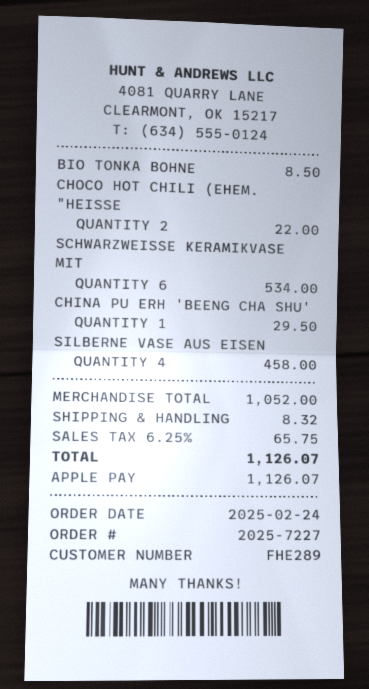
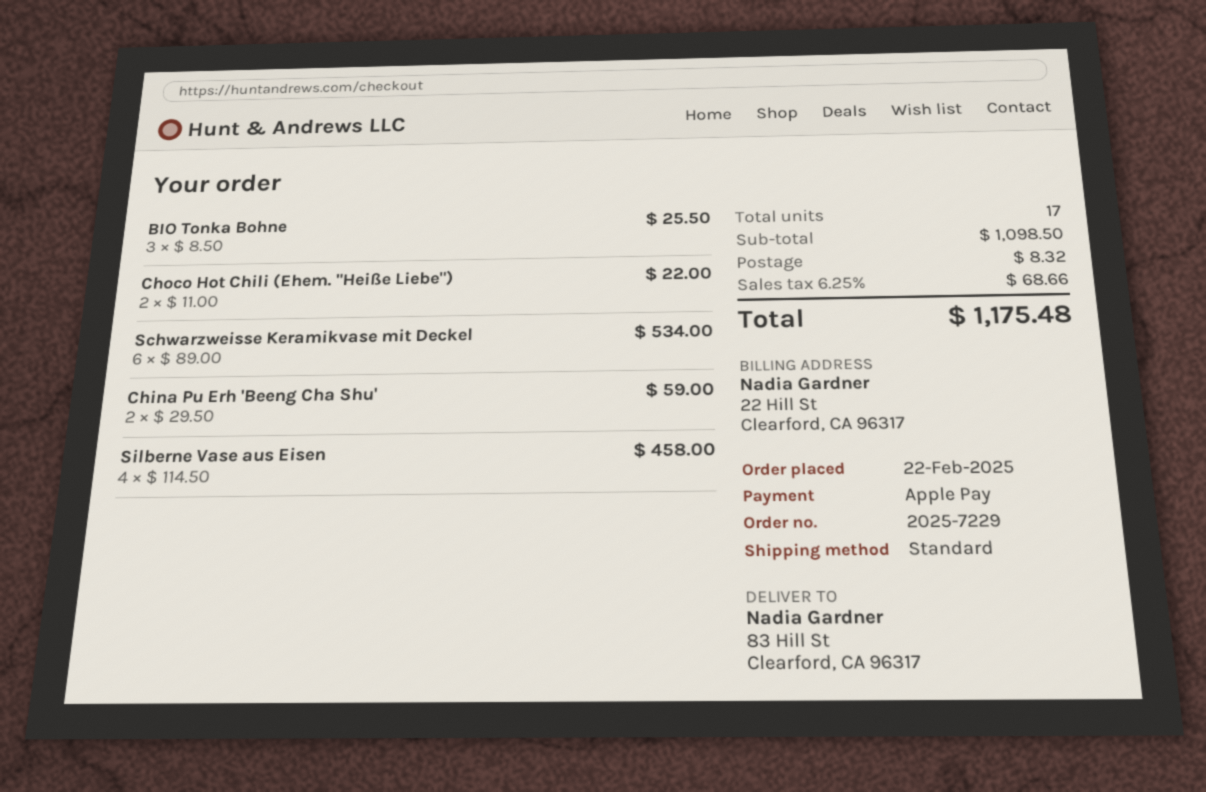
order number: 2025-7227 -> 2025-7229
order date: 2025-02-24 -> 2025-02-22
BIO TONKA BOHNE: 1 for 8.50 -> 3 for 25.50
CHINA PU ERH 'BEENG CHA SHU': 1 for 29.50 -> 2 for 59.00
subtotal: 1052.00 -> 1098.50
tax: 6.25% = 65.75 -> 6.25% = 68.66
total: 1126.07 -> 1175.48

